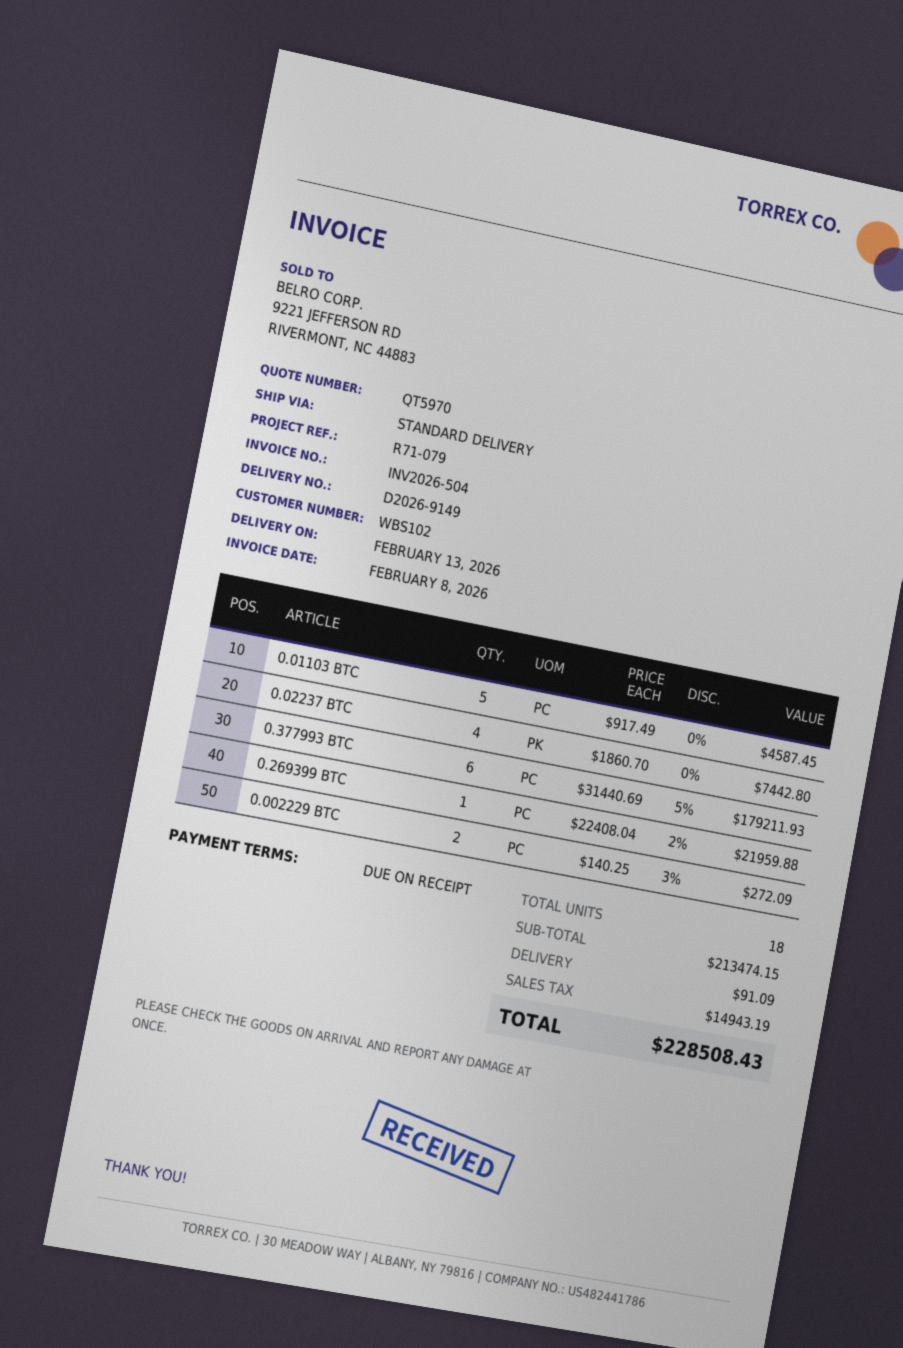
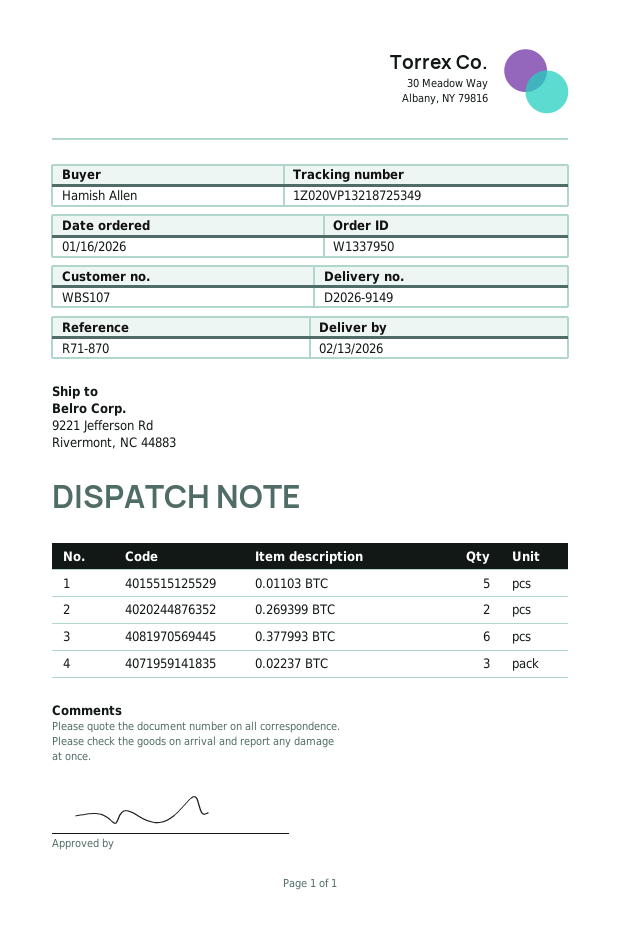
customer number: WBS102 -> WBS107
reference: R71-079 -> R71-870
0.02237 BTC: 4 -> 3
0.269399 BTC: 1 -> 2
0.002229 BTC: 2 -> none

